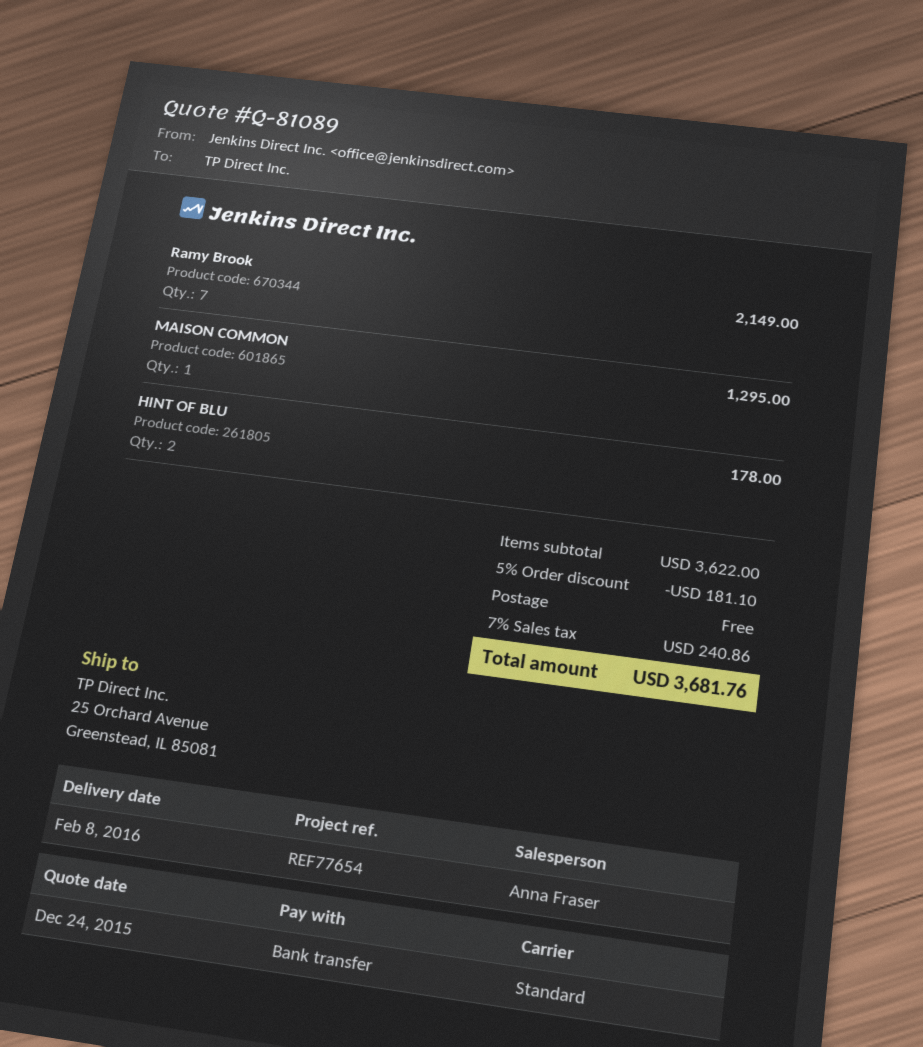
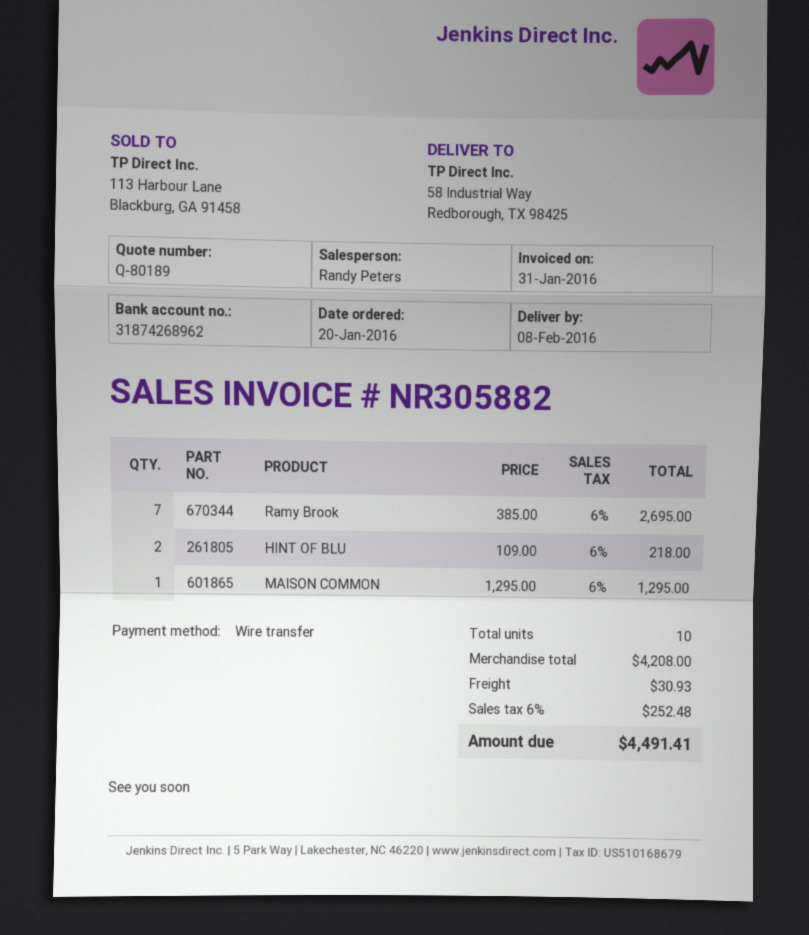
quote number: Q-81089 -> Q-80189
sales rep: Anna Fraser -> Randy Peters
ship to: 25 Orchard Avenue, Greenstead, IL 85081 -> 58 Industrial Way, Redborough, TX 98425
Ramy Brook: 7 for 2149.00 -> 7 for 2695.00
HINT OF BLU: 2 for 178.00 -> 2 for 218.00
subtotal: 3622.00 -> 4208.00
discount: 5% = 181.10 -> none
shipping: 0.00 -> 30.93
tax: 7% = 240.86 -> 6% = 252.48
total: 3681.76 -> 4491.41

